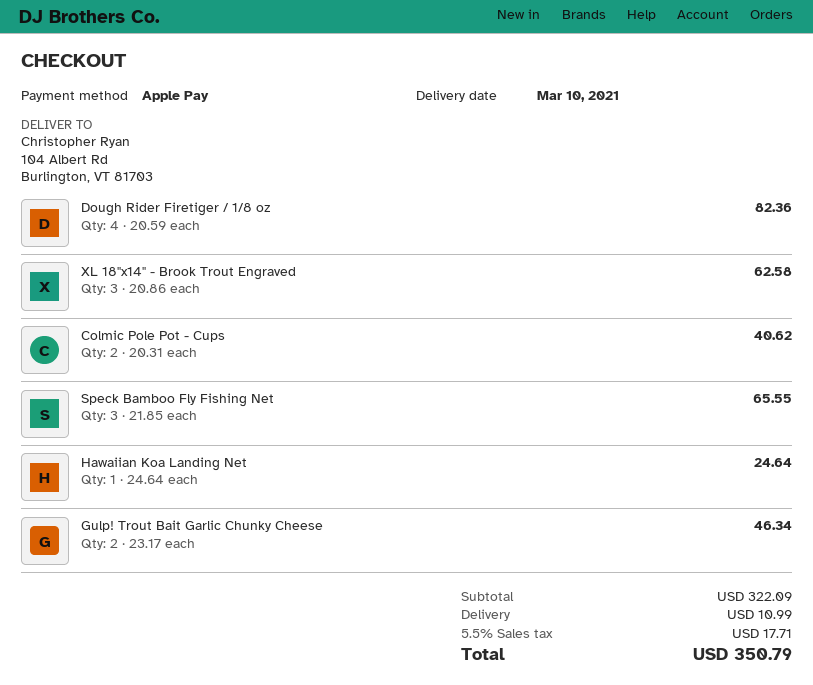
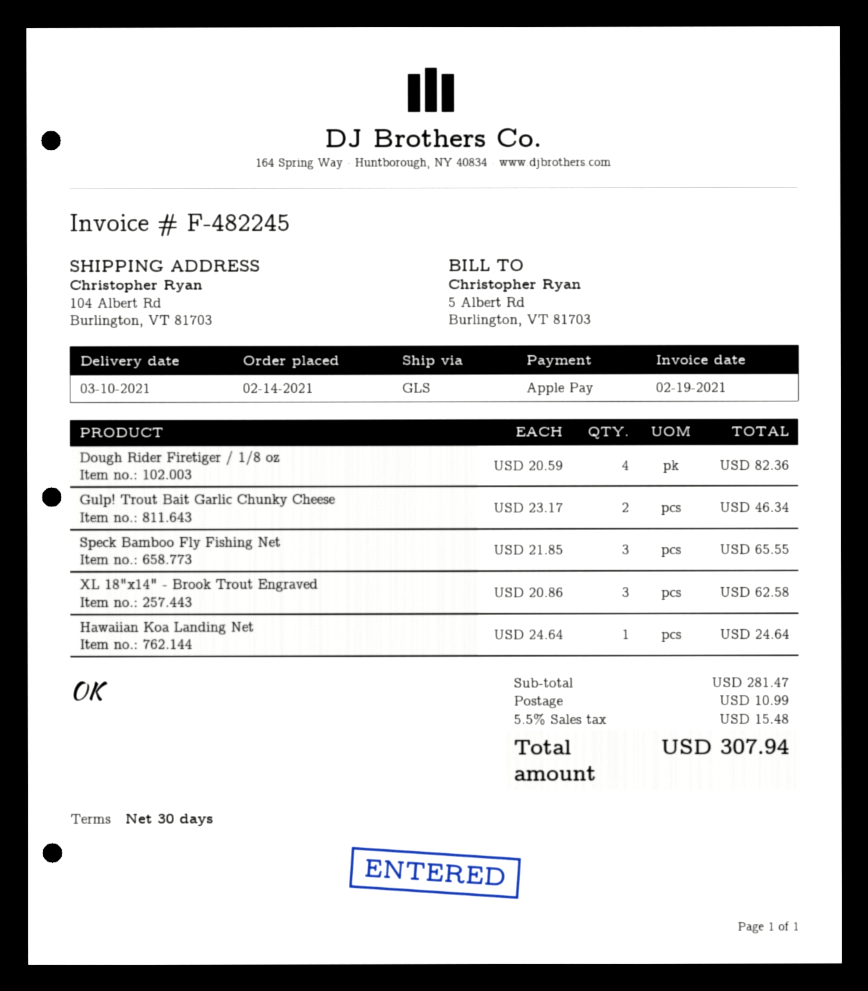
Colmic Pole Pot - Cups: 2 x 20.31 = 40.62 -> none
subtotal: 322.09 -> 281.47
tax: 5.5% = 17.71 -> 5.5% = 15.48
total: 350.79 -> 307.94

